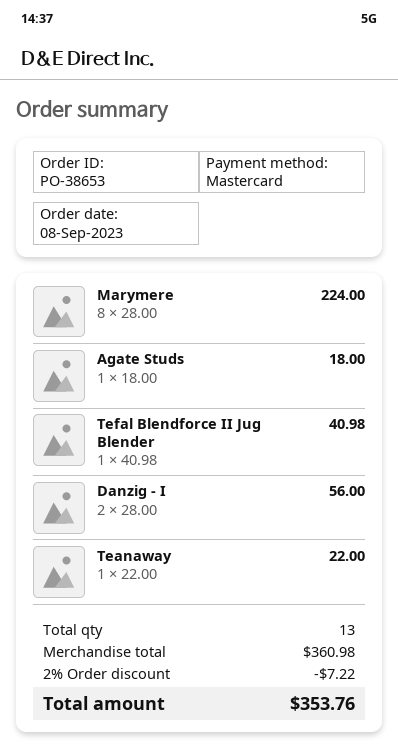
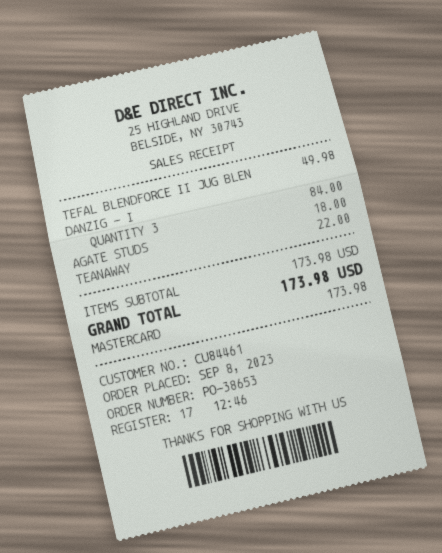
Marymere: 8 for 224.00 -> none
Tefal Blendforce II Jug Blender: 1 for 40.98 -> 1 for 49.98
Danzig - I: 2 for 56.00 -> 3 for 84.00
subtotal: 360.98 -> 173.98
discount: 2% = 7.22 -> none
total: 353.76 -> 173.98

